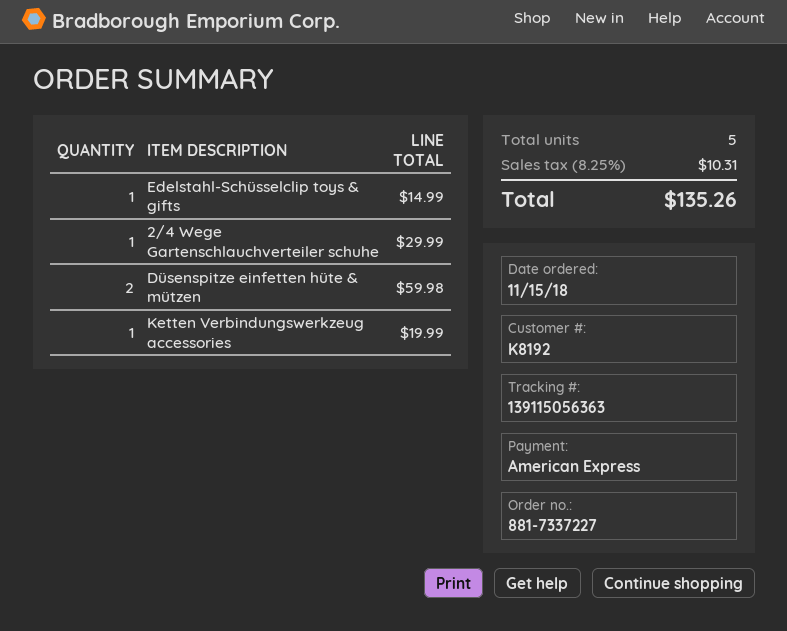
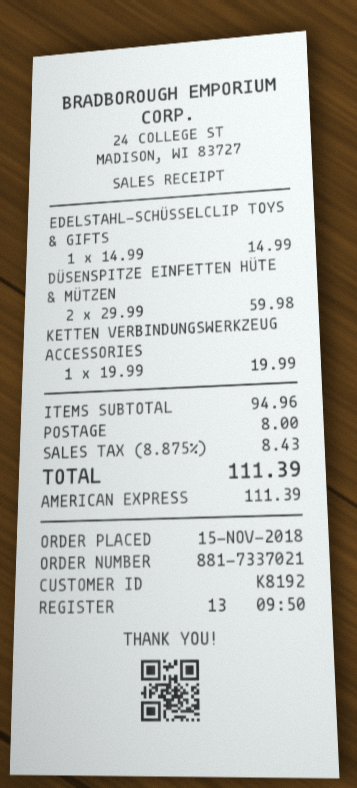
order number: 881-7337227 -> 881-7337021
2/4 Wege Gartenschlauchverteiler schuhe: 1 for 29.99 -> none
shipping: none -> 8.00
tax: 8.25% = 10.31 -> 8.875% = 8.43
total: 135.26 -> 111.39

